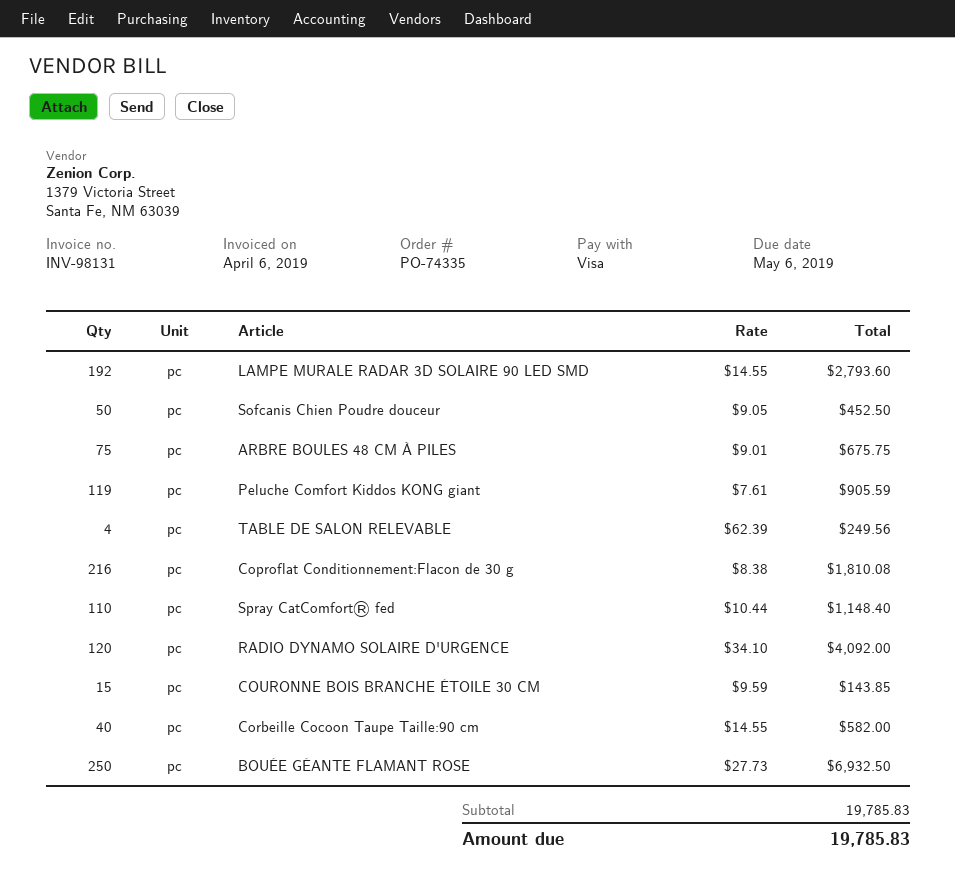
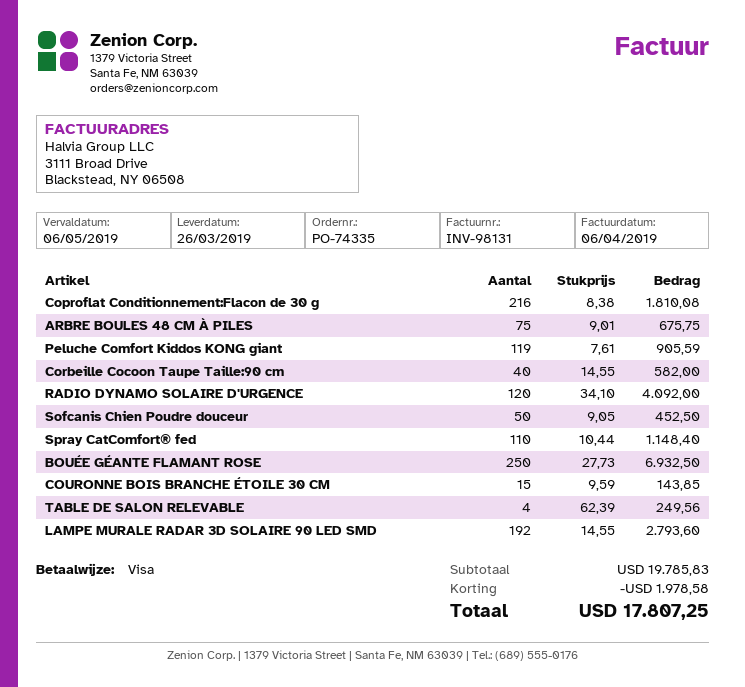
discount: none -> 1978.58
total: 19785.83 -> 17807.25

